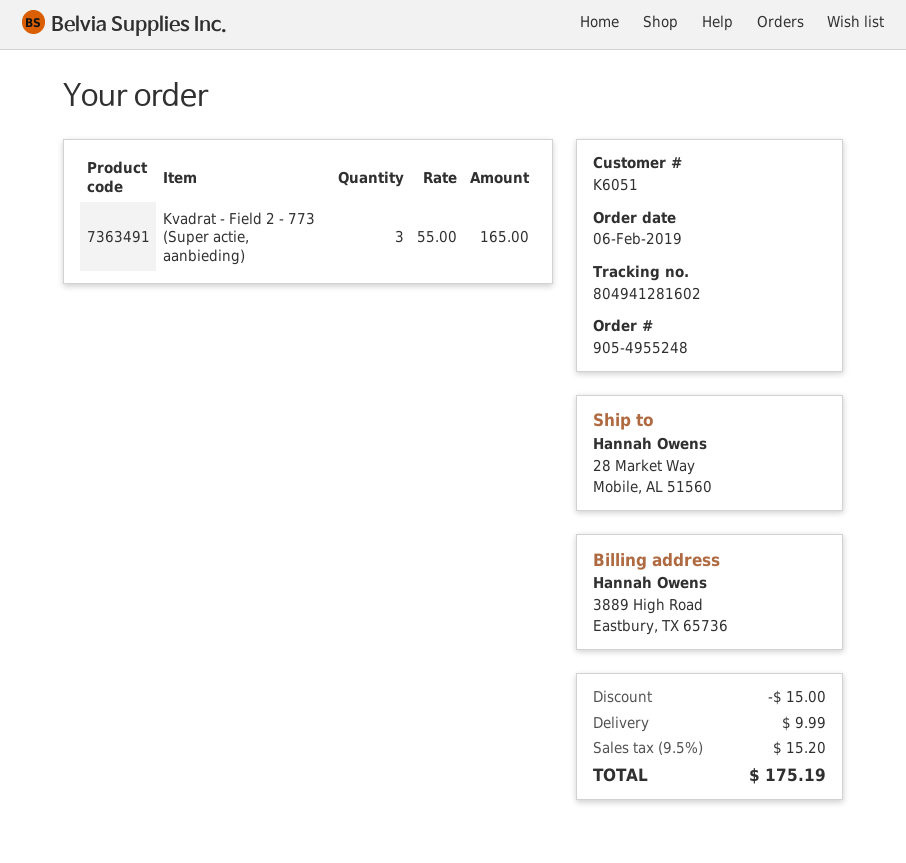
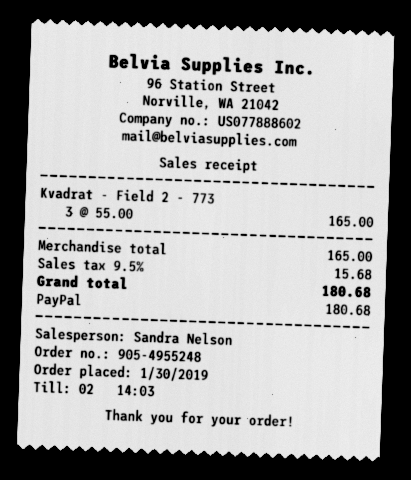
order date: 2019-02-06 -> 2019-01-30
discount: 15.00 -> none
shipping: 9.99 -> none
tax: 9.5% = 15.20 -> 9.5% = 15.68
total: 175.19 -> 180.68

